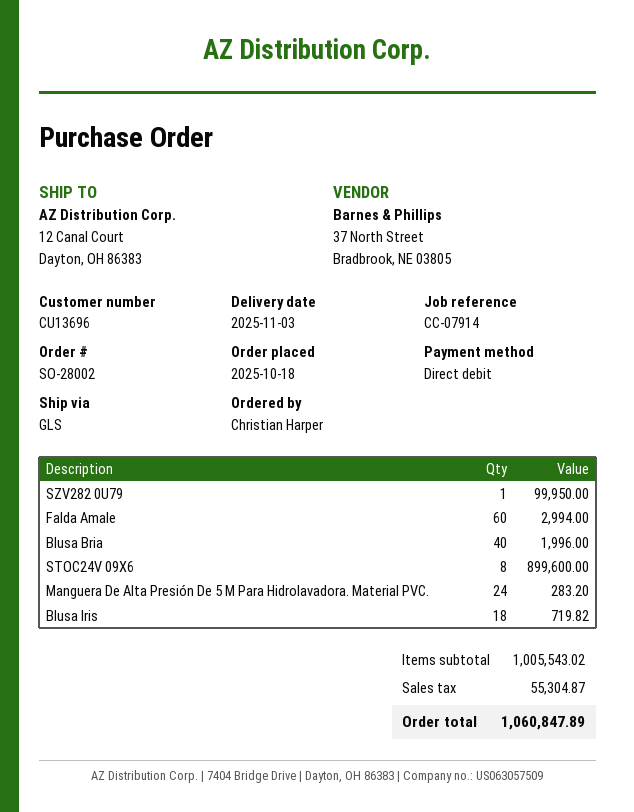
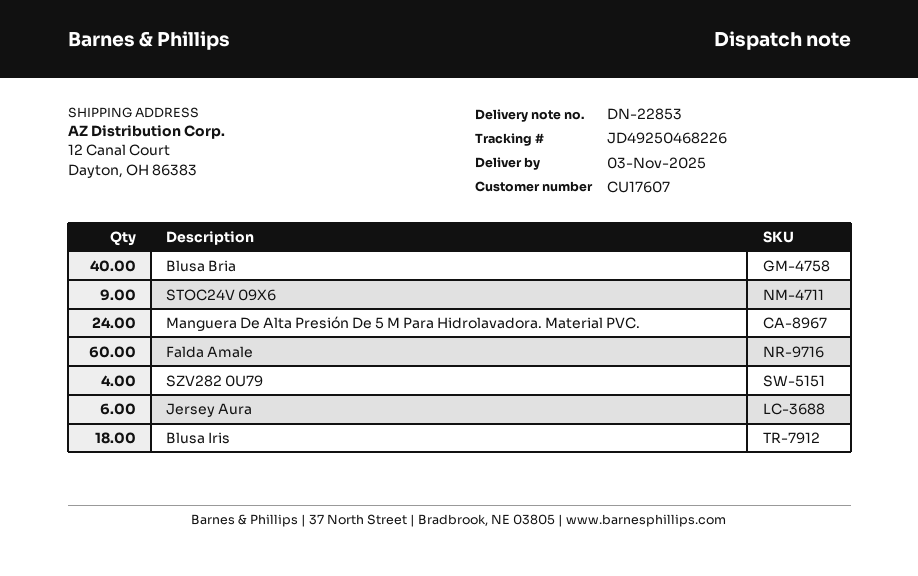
customer number: CU13696 -> CU17607
SZV282 0U79: 1 -> 4
STOC24V 09X6: 8 -> 9
Jersey Aura: none -> 6

